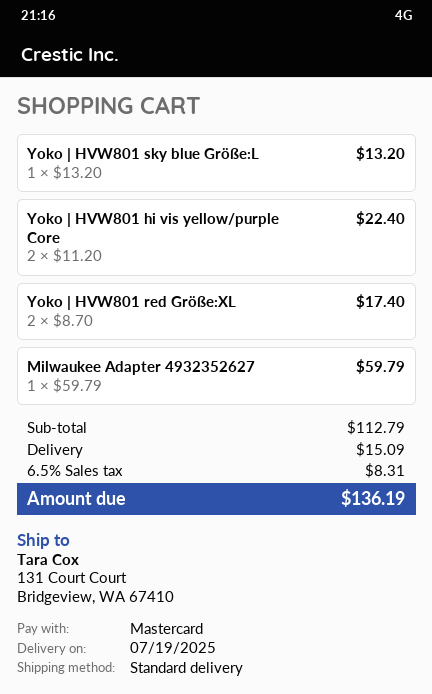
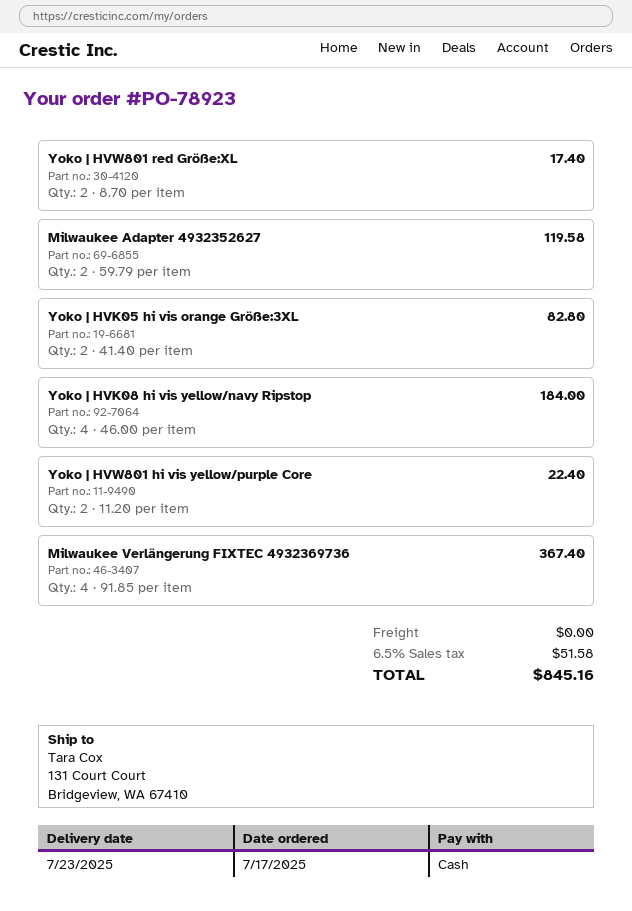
delivery date: 2025-07-19 -> 2025-07-23
payment method: Mastercard -> cash
Yoko | HVW801 sky blue Größe:L: 1 x 13.20 = 13.20 -> none
Milwaukee Adapter 4932352627: 1 x 59.79 = 59.79 -> 2 x 59.79 = 119.58
Yoko | HVK05 hi vis orange Größe:3XL: none -> 2 x 41.40 = 82.80
Yoko | HVK08 hi vis yellow/navy Ripstop: none -> 4 x 46.00 = 184.00
Milwaukee Verlängerung FIXTEC 4932369736: none -> 4 x 91.85 = 367.40
shipping: 15.09 -> 0.00
tax: 6.5% = 8.31 -> 6.5% = 51.58
total: 136.19 -> 845.16

